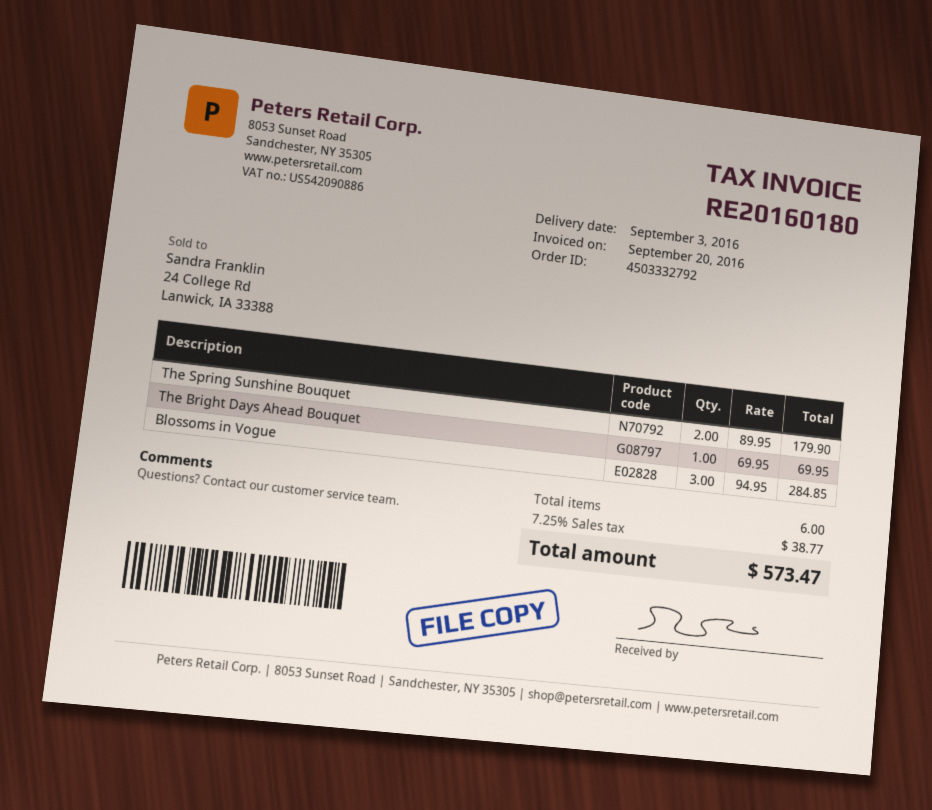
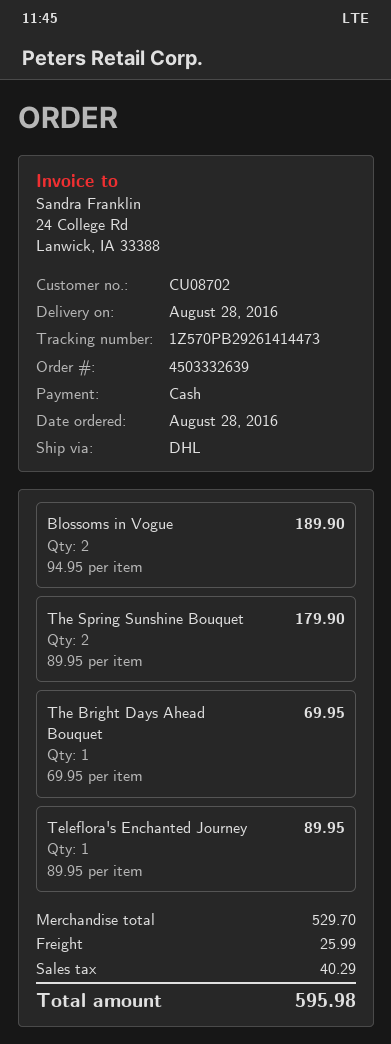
order number: 4503332792 -> 4503332639
delivery date: 2016-09-03 -> 2016-08-28
Blossoms in Vogue: 3 x 94.95 = 284.85 -> 2 x 94.95 = 189.90
Teleflora's Enchanted Journey: none -> 1 x 89.95 = 89.95
shipping: none -> 25.99
tax: 38.77 -> 40.29
total: 573.47 -> 595.98

